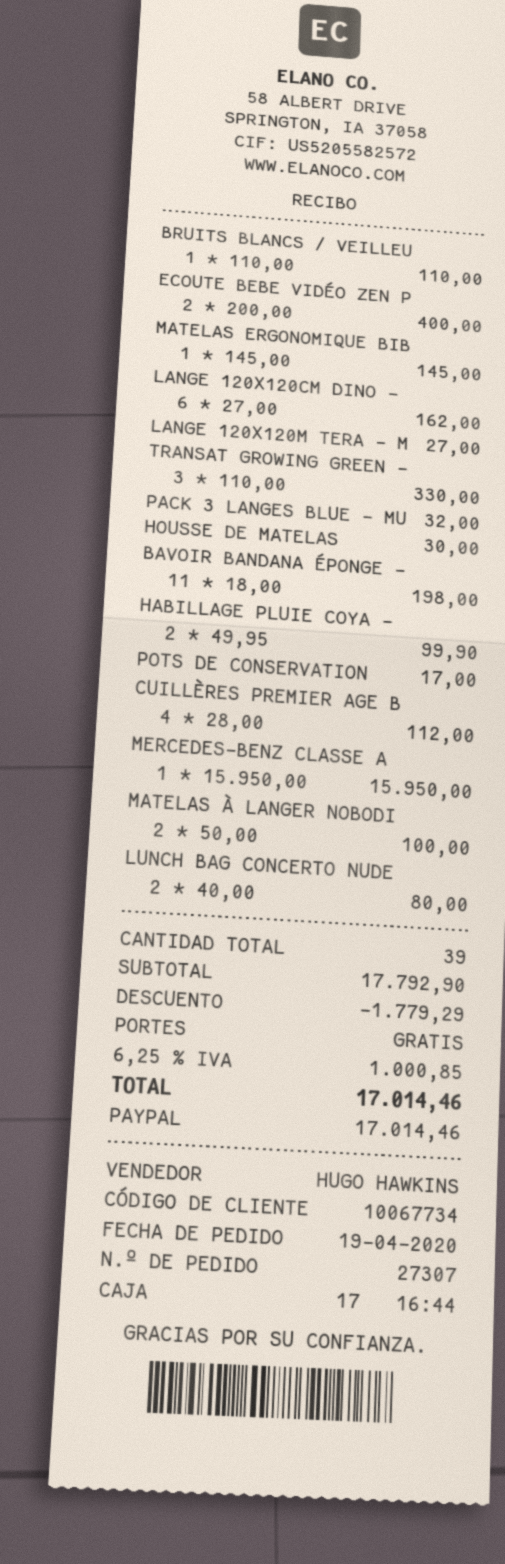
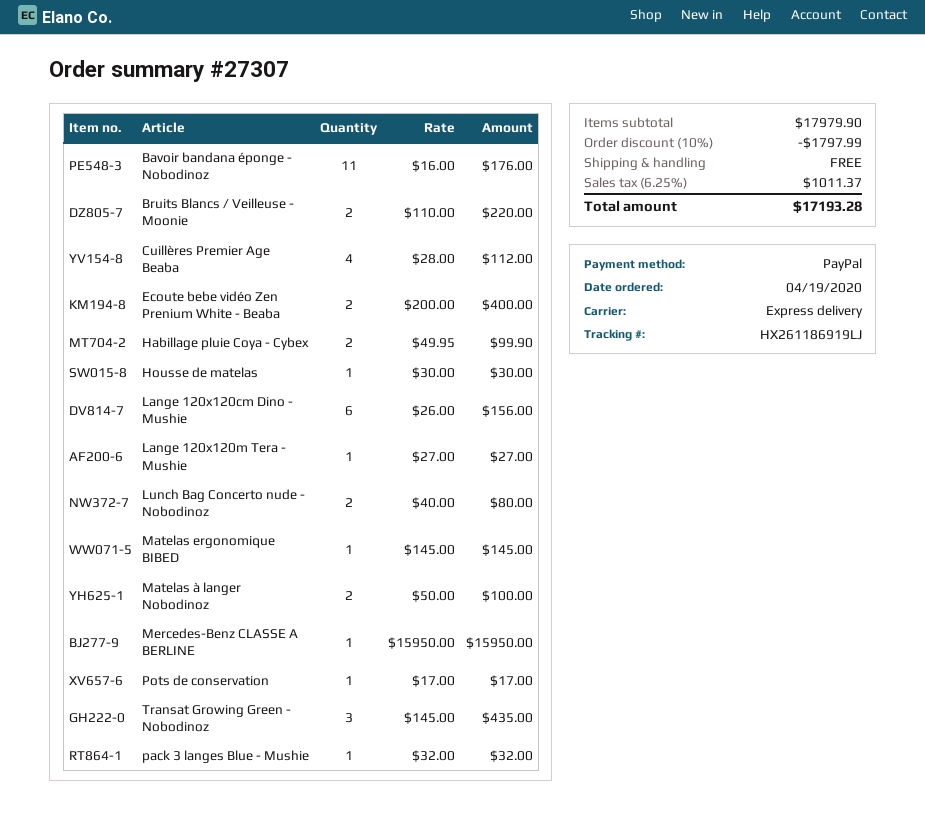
BRUITS BLANCS / VEILLEU: 1 x 110.00 = 110.00 -> 2 x 110.00 = 220.00
LANGE 120X120CM DINO -: 6 x 27.00 = 162.00 -> 6 x 26.00 = 156.00
TRANSAT GROWING GREEN -: 3 x 110.00 = 330.00 -> 3 x 145.00 = 435.00
BAVOIR BANDANA ÉPONGE -: 11 x 18.00 = 198.00 -> 11 x 16.00 = 176.00
subtotal: 17792.90 -> 17979.90
discount: 1779.29 -> 1797.99
tax: 6.25% = 1000.85 -> 6.25% = 1011.37
total: 17014.46 -> 17193.28

